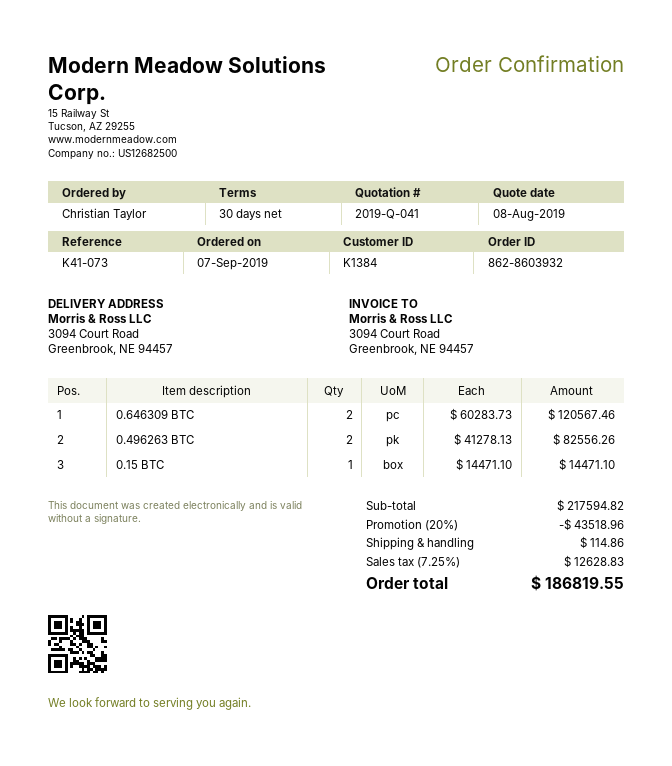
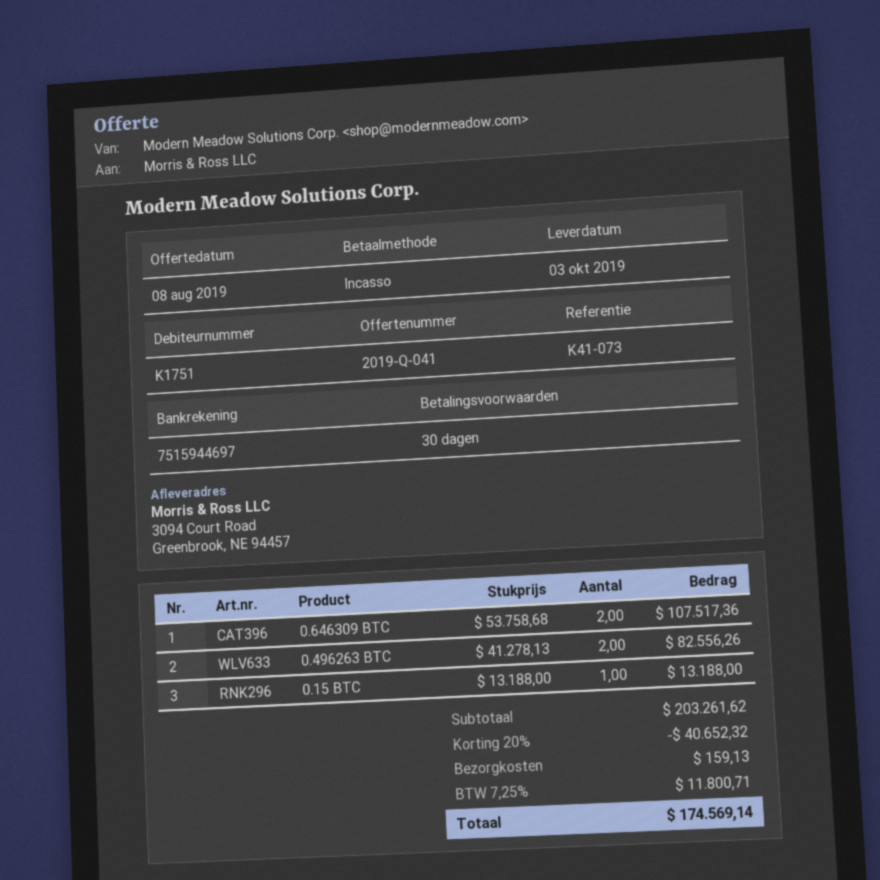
customer number: K1384 -> K1751
0.646309 BTC: 2 x 60283.73 = 120567.46 -> 2 x 53758.68 = 107517.36
0.15 BTC: 1 x 14471.10 = 14471.10 -> 1 x 13188.00 = 13188.00
subtotal: 217594.82 -> 203261.62
discount: 20% = 43518.96 -> 20% = 40652.32
shipping: 114.86 -> 159.13
tax: 7.25% = 12628.83 -> 7.25% = 11800.71
total: 186819.55 -> 174569.14

